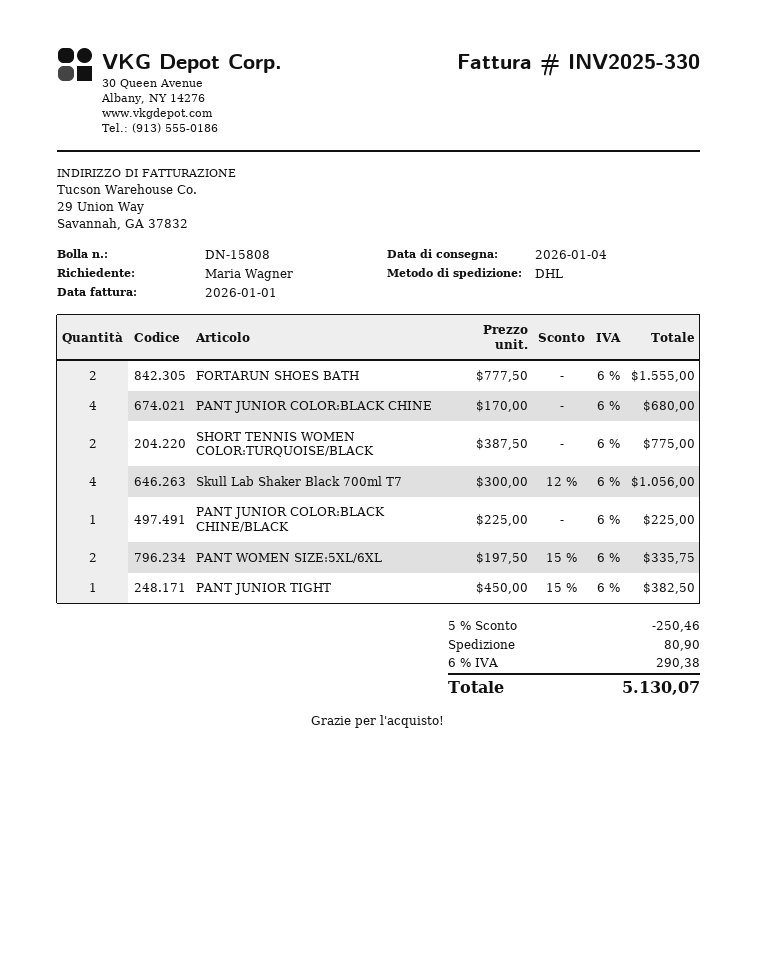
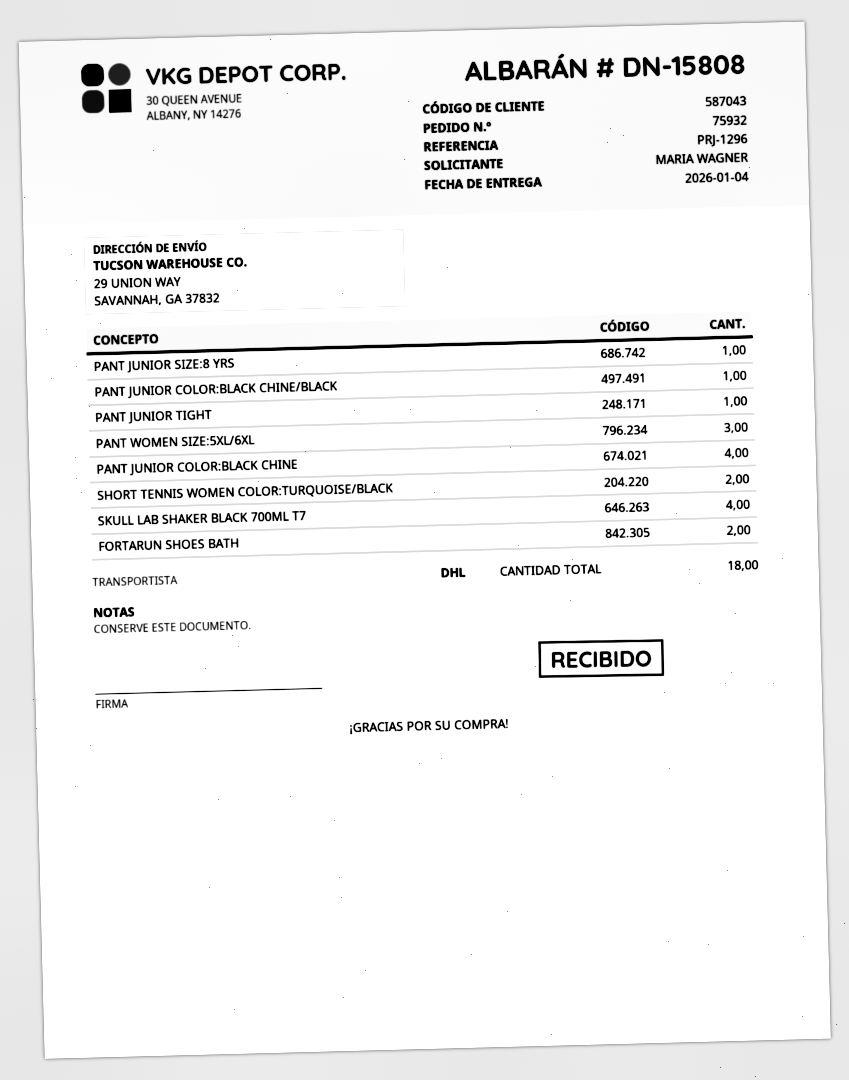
PANT WOMEN SIZE:5XL/6XL: 2 -> 3
PANT JUNIOR SIZE:8 YRS: none -> 1

